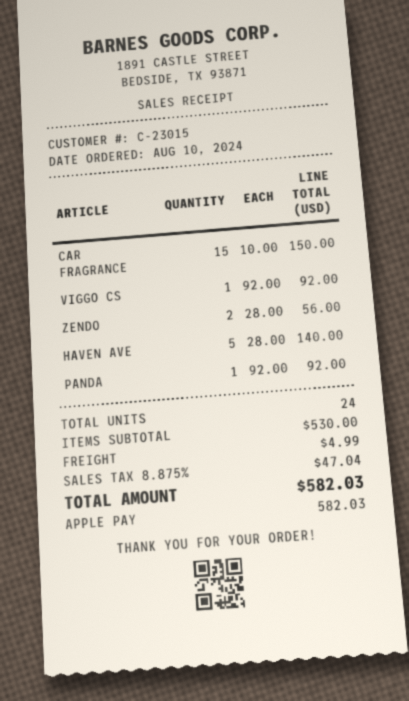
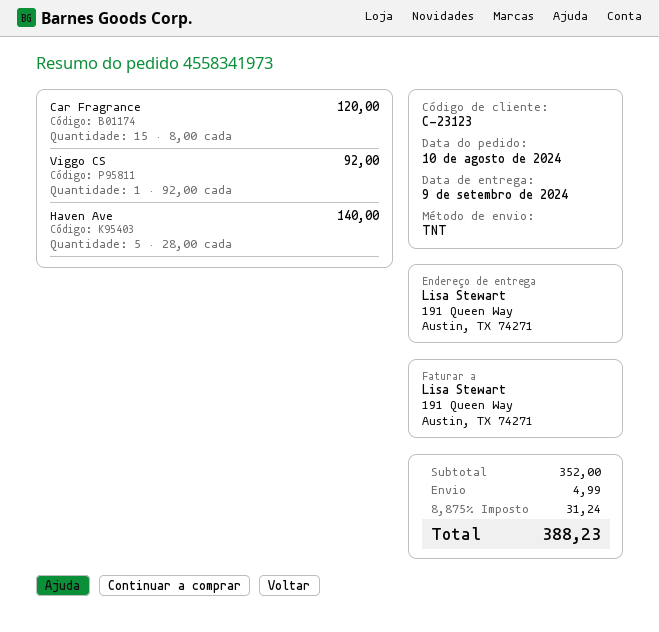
customer number: C-23015 -> C-23123
CAR FRAGRANCE: 15 x 10.00 = 150.00 -> 15 x 8.00 = 120.00
ZENDO: 2 x 28.00 = 56.00 -> none
PANDA: 1 x 92.00 = 92.00 -> none
subtotal: 530.00 -> 352.00
tax: 8.875% = 47.04 -> 8.875% = 31.24
total: 582.03 -> 388.23

